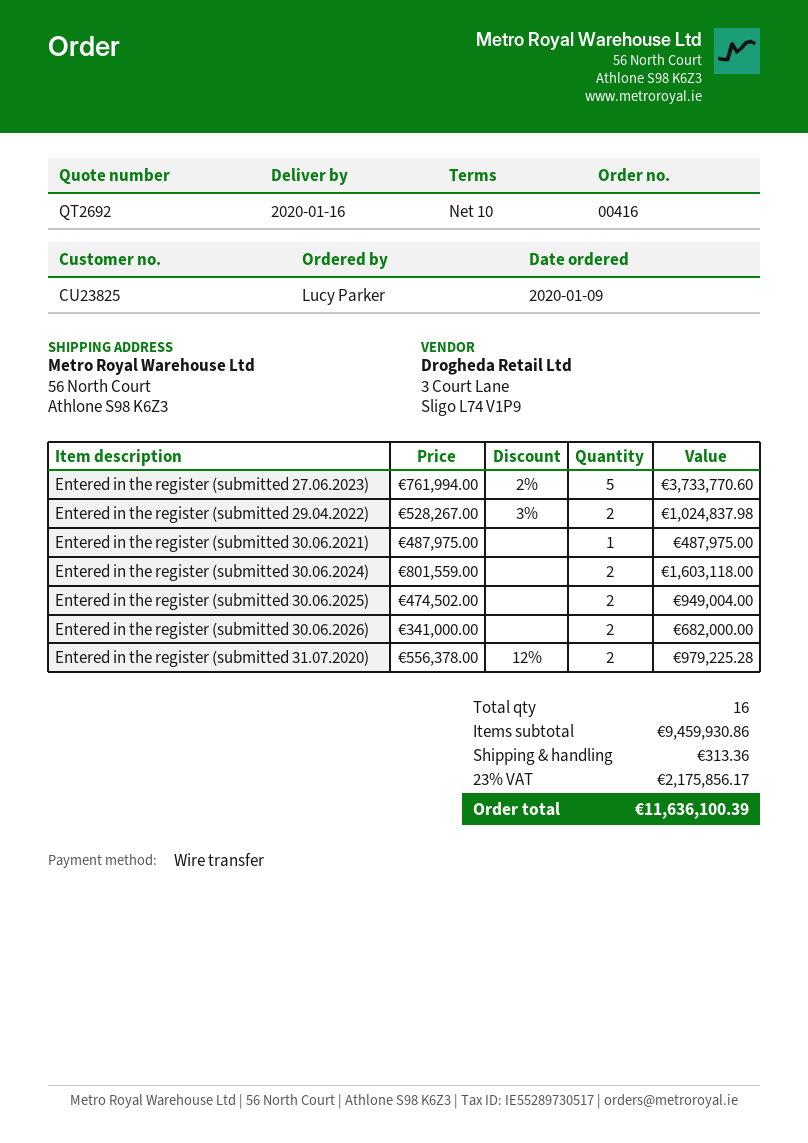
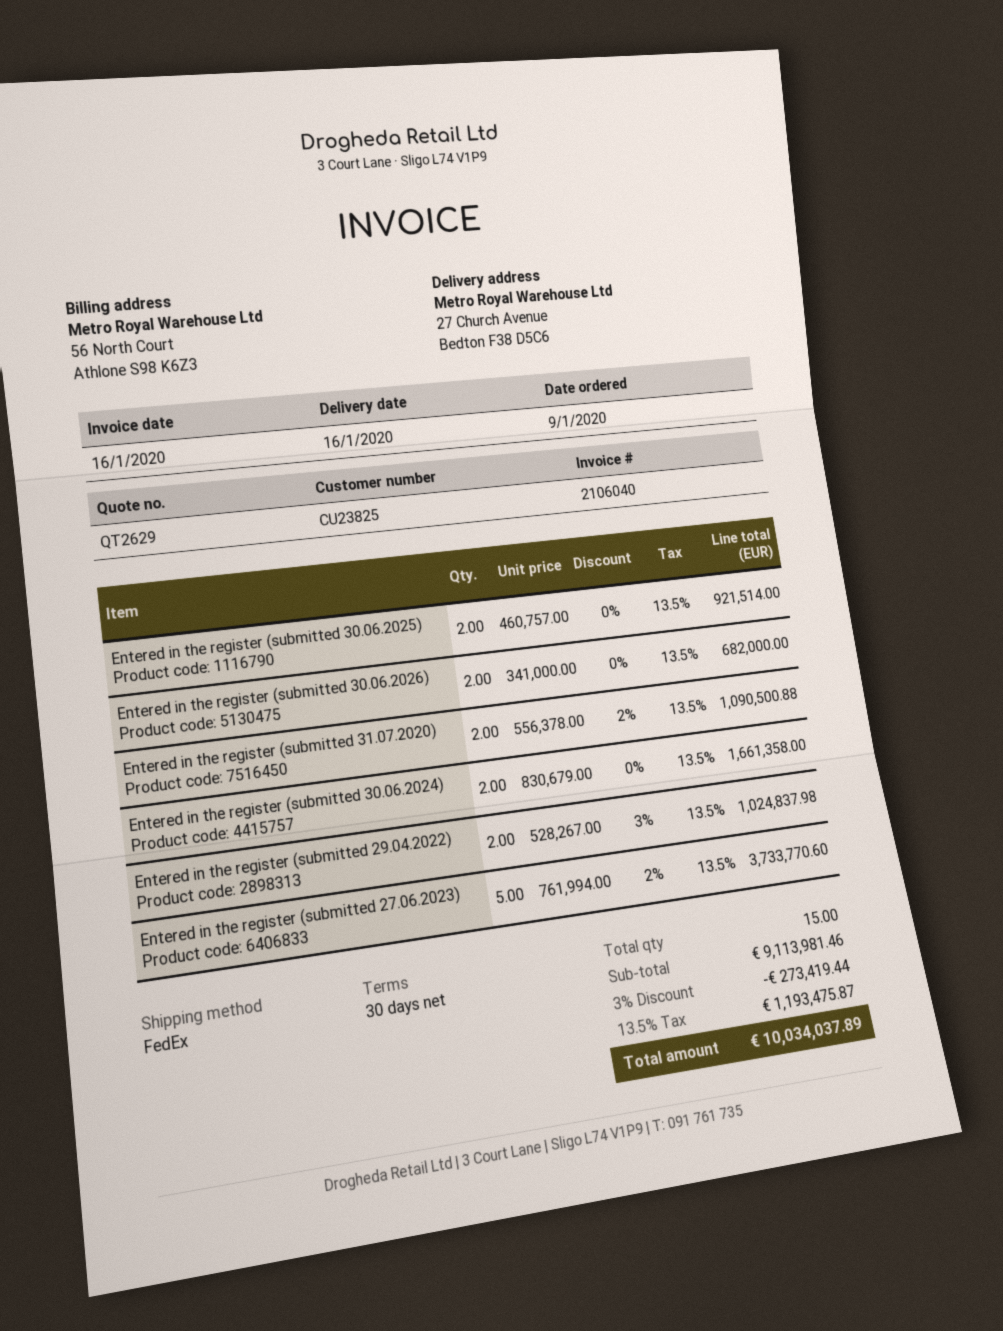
quote number: QT2692 -> QT2629
payment terms: 10 days -> 30 days
ship to: 56 North Court, Athlone S98 K6Z3 -> 27 Church Avenue, Bedton F38 D5C6
Entered in the register (submitted 30.06.2021): 1 x 487975.00 = 487975.00 -> none
Entered in the register (submitted 30.06.2024): 2 x 801559.00 = 1603118.00 -> 2 x 830679.00 = 1661358.00
Entered in the register (submitted 30.06.2025): 2 x 474502.00 = 949004.00 -> 2 x 460757.00 = 921514.00
Entered in the register (submitted 31.07.2020): 2 x 556378.00 - 12% = 979225.28 -> 2 x 556378.00 - 2% = 1090500.88
total quantity: 16 -> 15
subtotal: 9459930.86 -> 9113981.46
discount: none -> 3% = 273419.44
shipping: 313.36 -> none
tax: 23% = 2175856.17 -> 13.5% = 1193475.87
total: 11636100.39 -> 10034037.89

